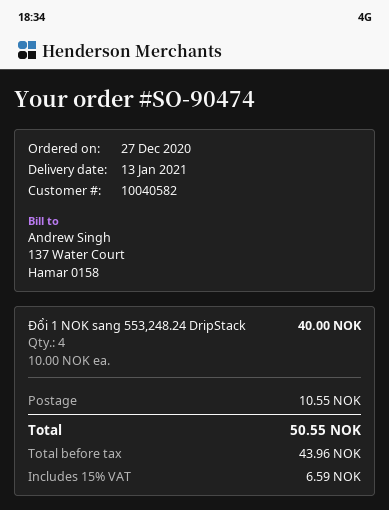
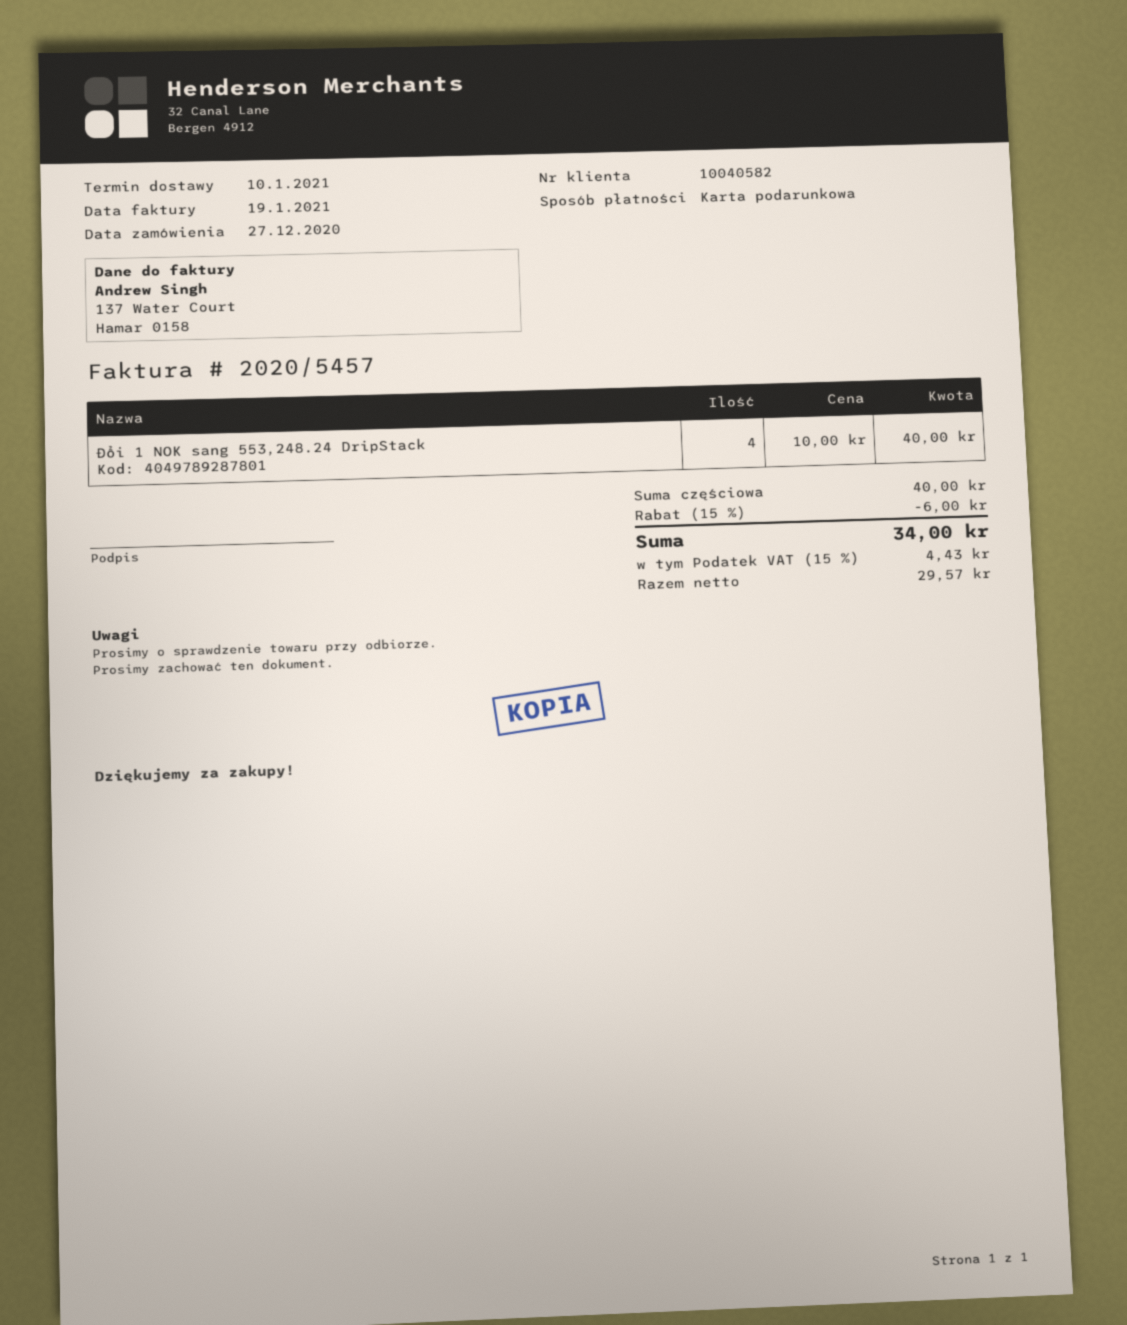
delivery date: 2021-01-13 -> 2021-01-10
discount: none -> 15% = 6.00
shipping: 10.55 -> none
net: 43.96 -> 29.57
tax: 15% = 6.59 -> 15% = 4.43
total: 50.55 -> 34.00

